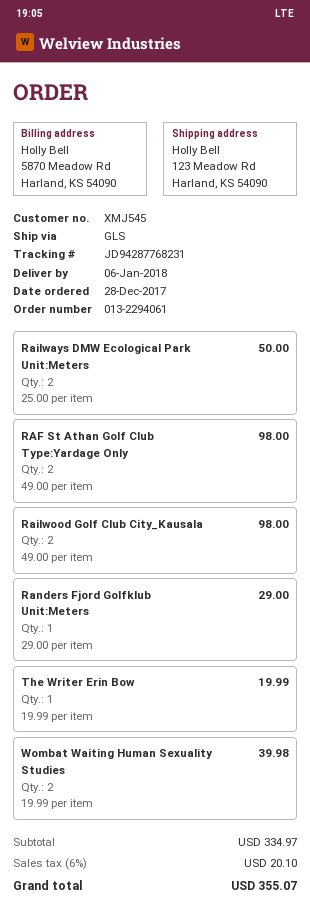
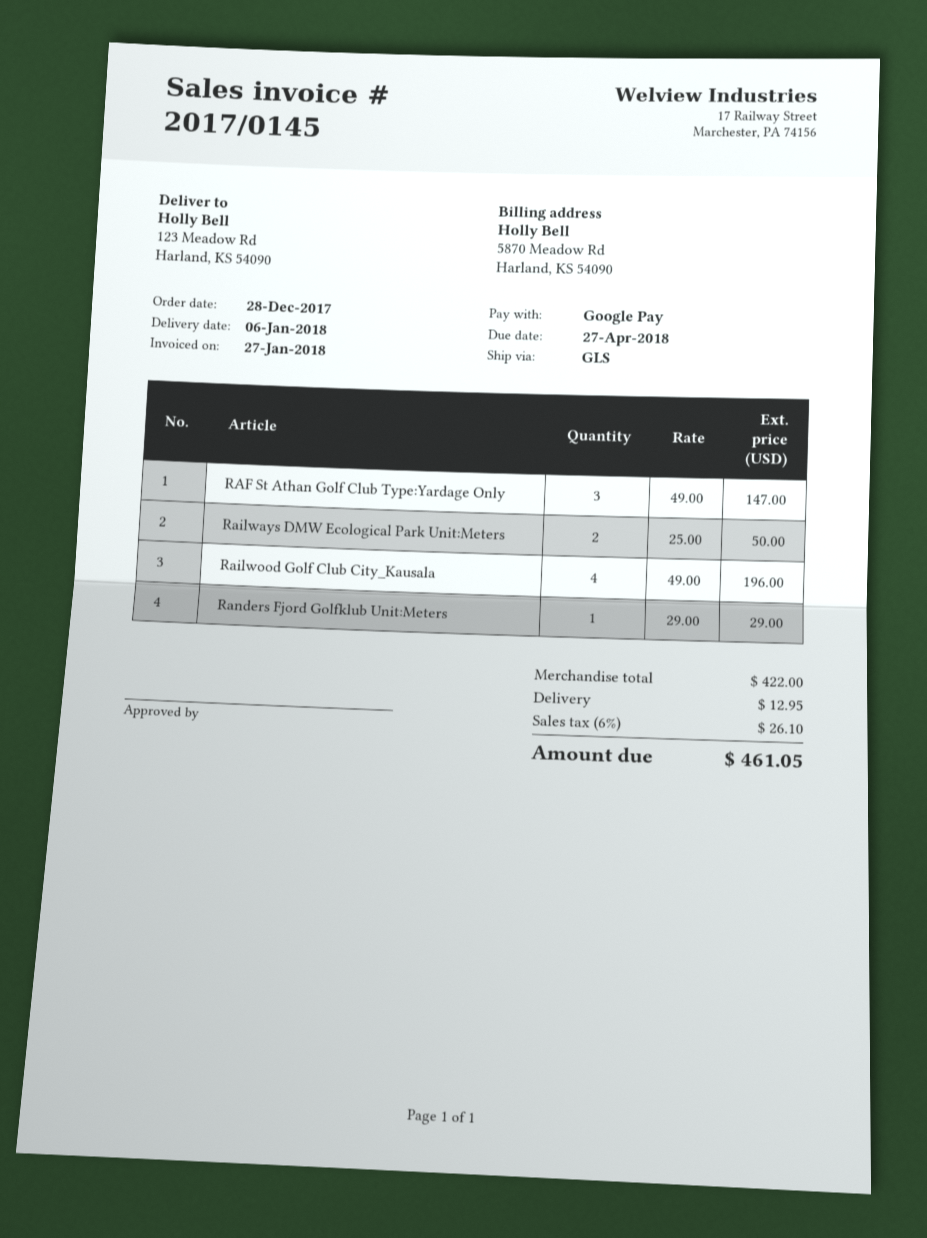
RAF St Athan Golf Club Type:Yardage Only: 2 x 49.00 = 98.00 -> 3 x 49.00 = 147.00
Railwood Golf Club City_Kausala: 2 x 49.00 = 98.00 -> 4 x 49.00 = 196.00
The Writer Erin Bow: 1 x 19.99 = 19.99 -> none
Wombat Waiting Human Sexuality Studies: 2 x 19.99 = 39.98 -> none
subtotal: 334.97 -> 422.00
shipping: none -> 12.95
tax: 6% = 20.10 -> 6% = 26.10
total: 355.07 -> 461.05

